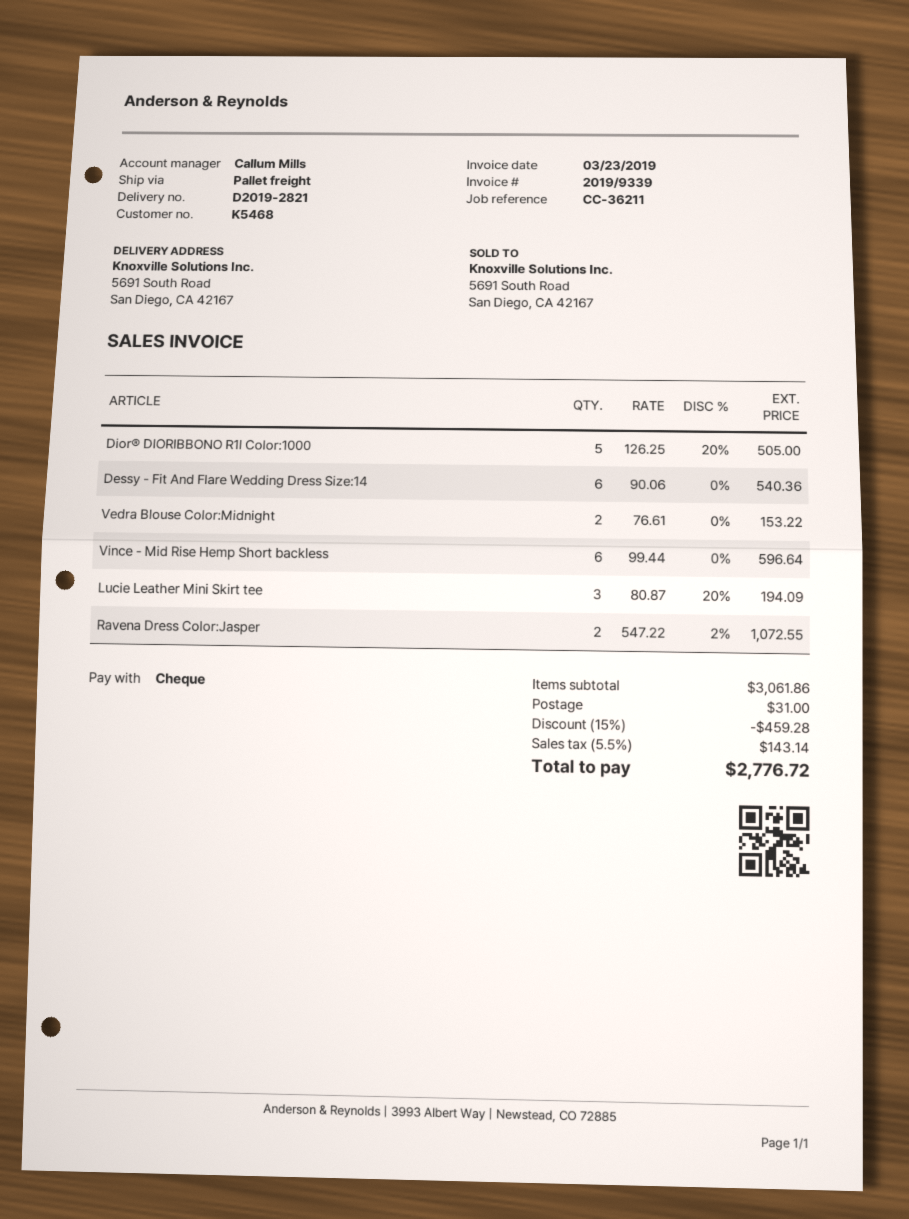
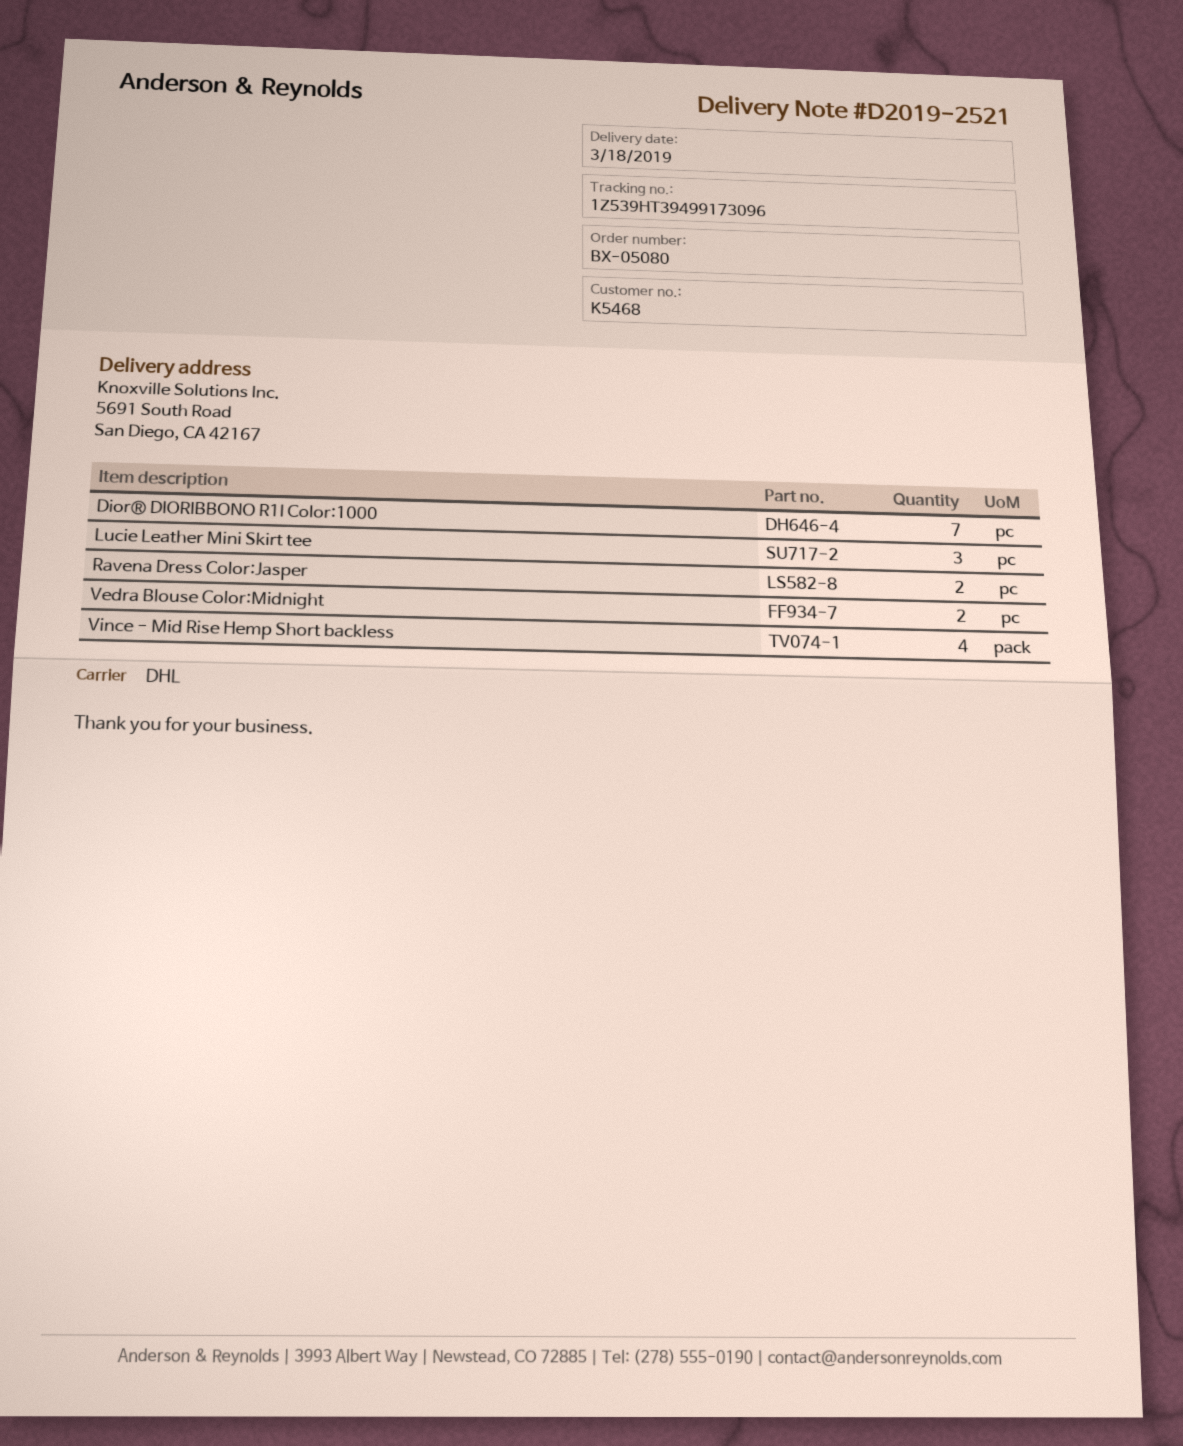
delivery note number: D2019-2821 -> D2019-2521
shipping method: pallet freight -> DHL
Dior® DIORIBBONO R1I Color:1000: 5 -> 7
Dessy - Fit And Flare Wedding Dress Size:14: 6 -> none
Vince - Mid Rise Hemp Short backless: 6 -> 4

